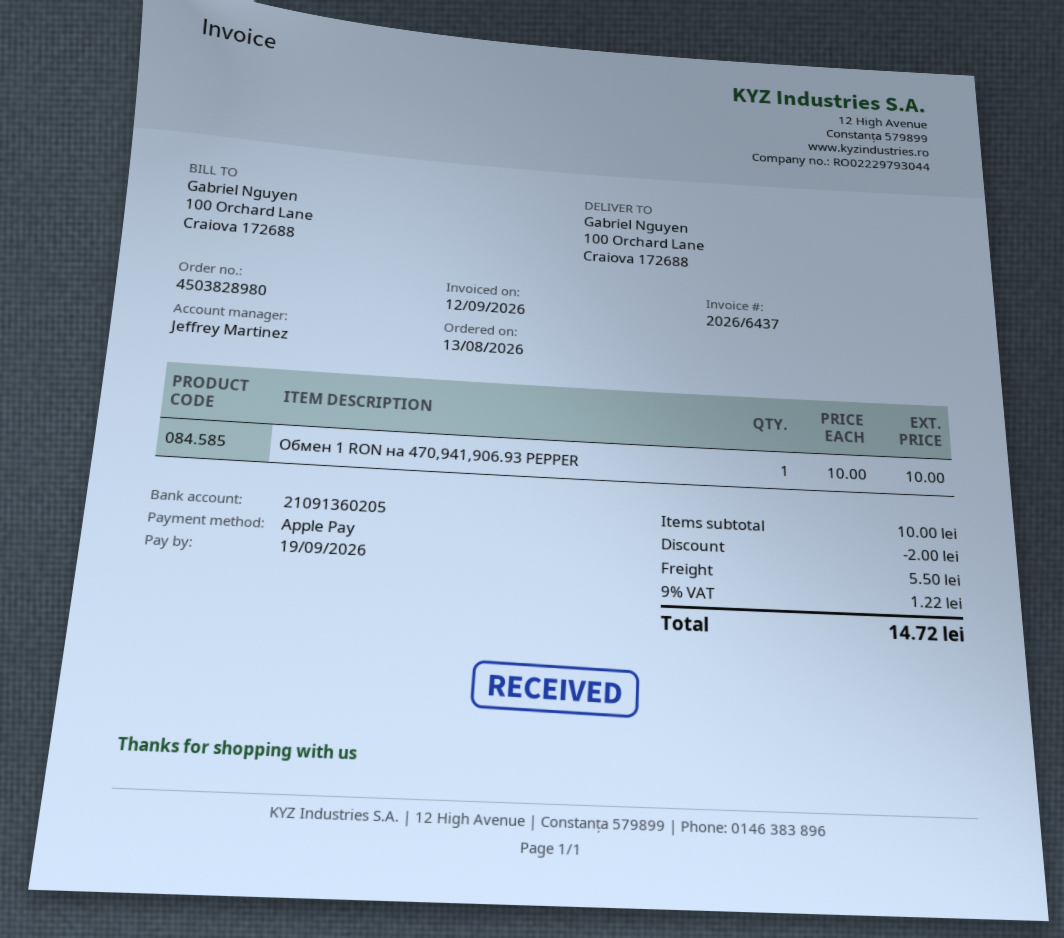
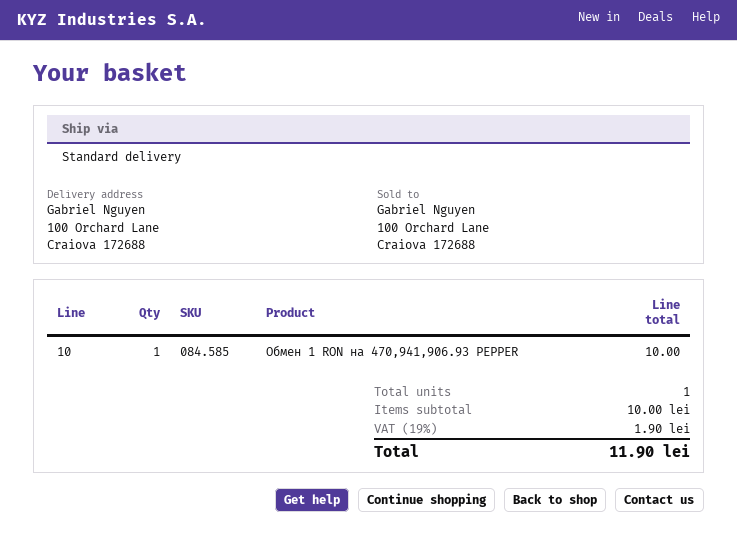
discount: 2.00 -> none
shipping: 5.50 -> none
tax: 9% = 1.22 -> 19% = 1.90
total: 14.72 -> 11.90

